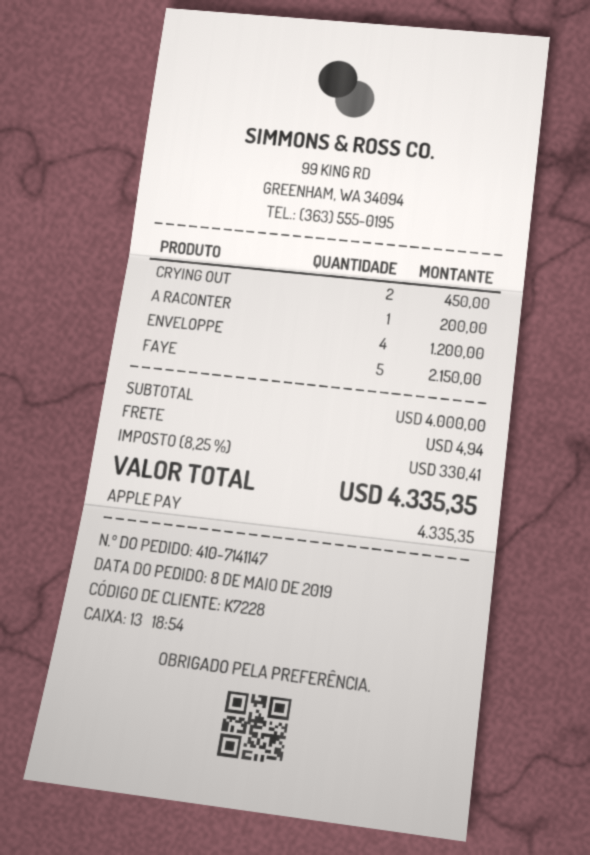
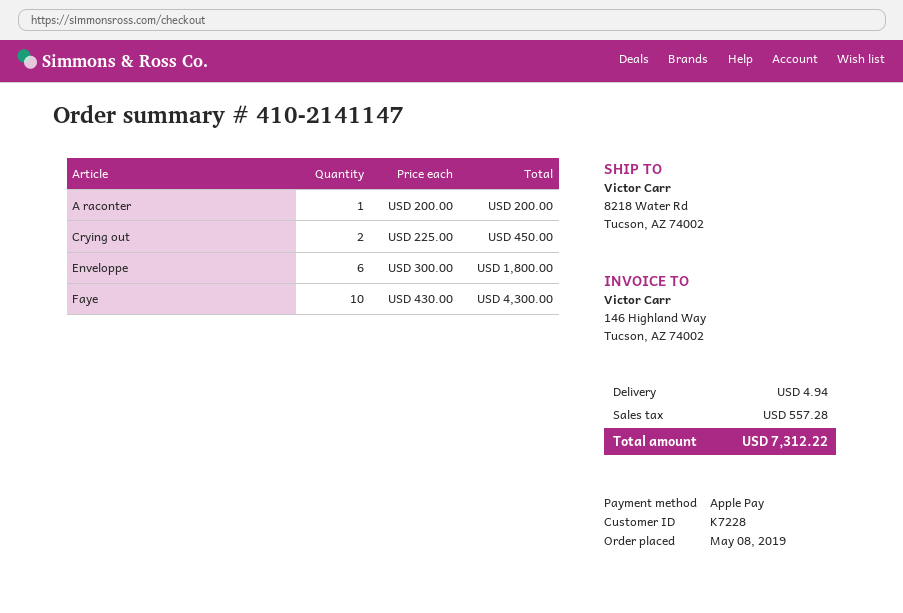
order number: 410-7141147 -> 410-2141147
ENVELOPPE: 4 for 1200.00 -> 6 for 1800.00
FAYE: 5 for 2150.00 -> 10 for 4300.00
tax: 330.41 -> 557.28
total: 4335.35 -> 7312.22

